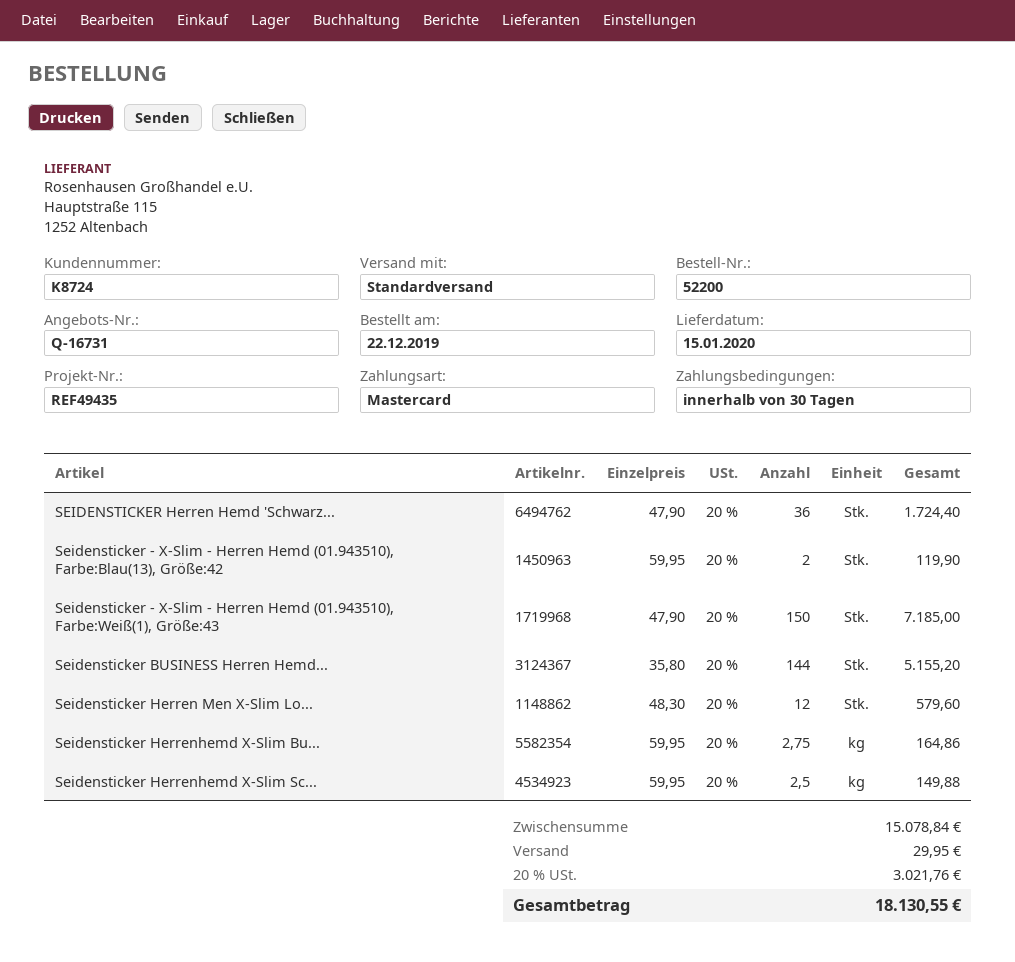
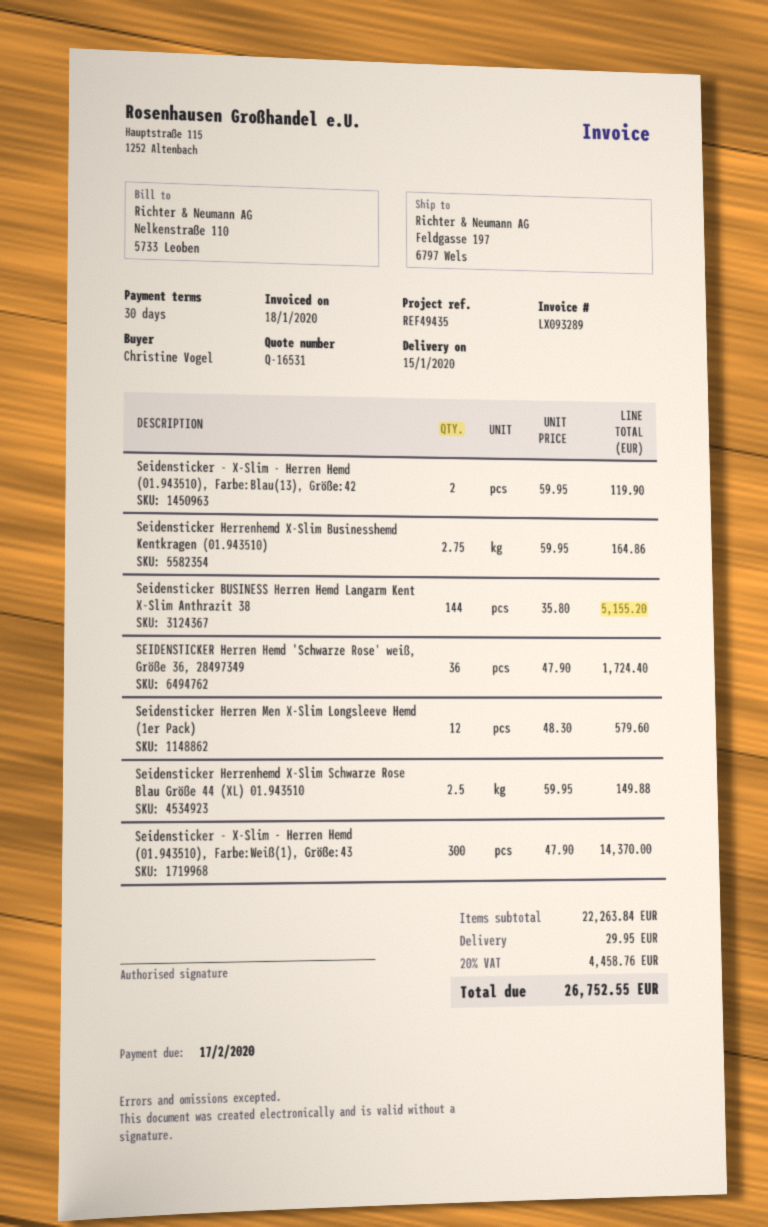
quote number: Q-16731 -> Q-16531
Seidensticker - X-Slim - Herren Hemd (01.943510), Farbe:Weiß(1), Größe:43: 150 x 47.90 = 7185.00 -> 300 x 47.90 = 14370.00
subtotal: 15078.84 -> 22263.84
tax: 20% = 3021.76 -> 20% = 4458.76
total: 18130.55 -> 26752.55

